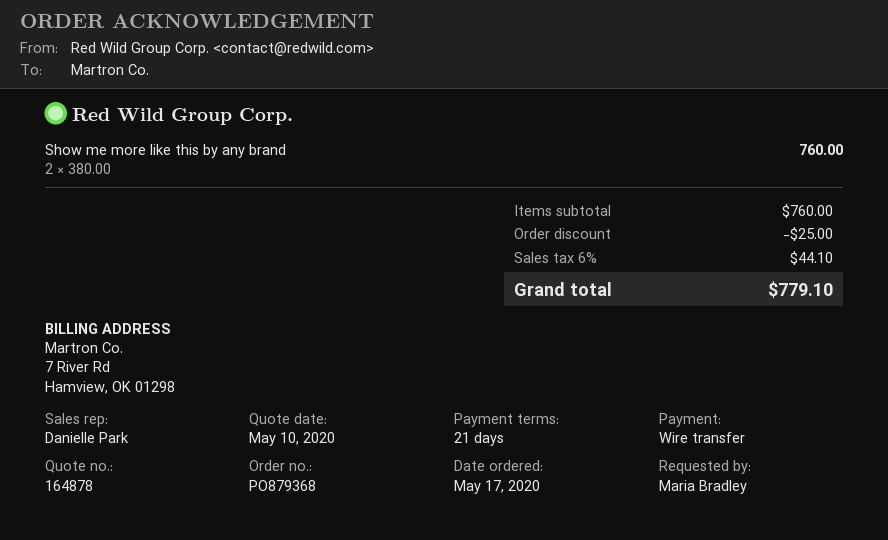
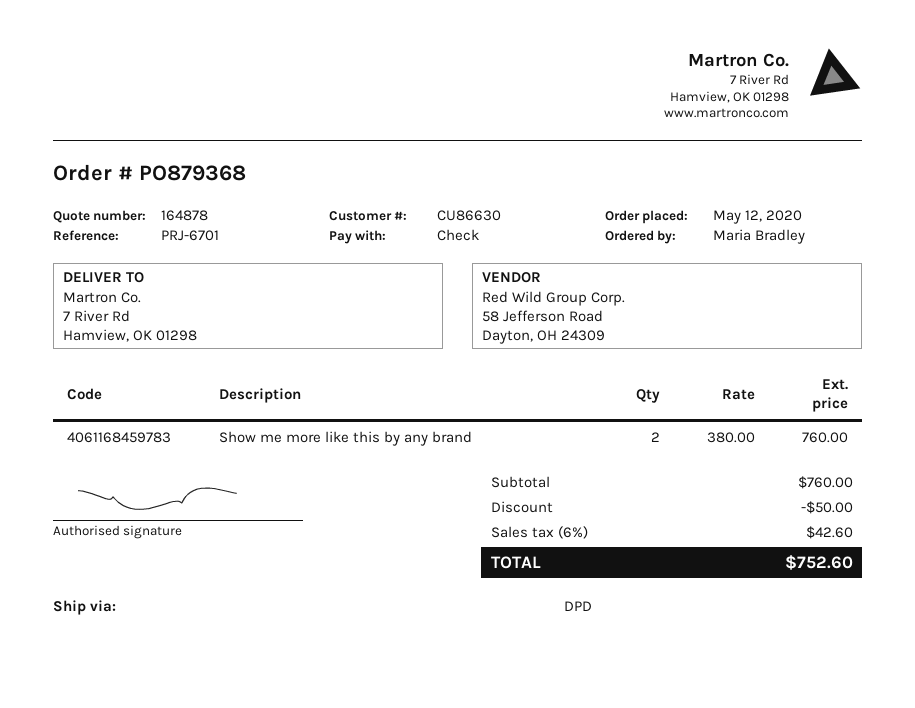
order date: 2020-05-17 -> 2020-05-12
payment method: bank transfer -> cheque
discount: 25.00 -> 50.00
tax: 6% = 44.10 -> 6% = 42.60
total: 779.10 -> 752.60

